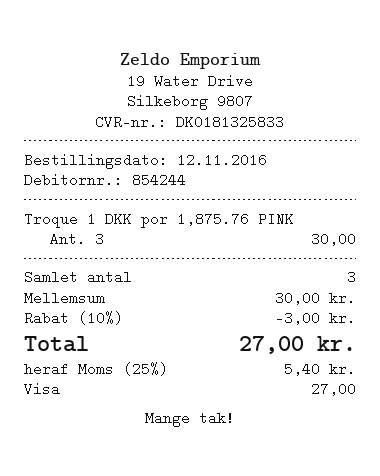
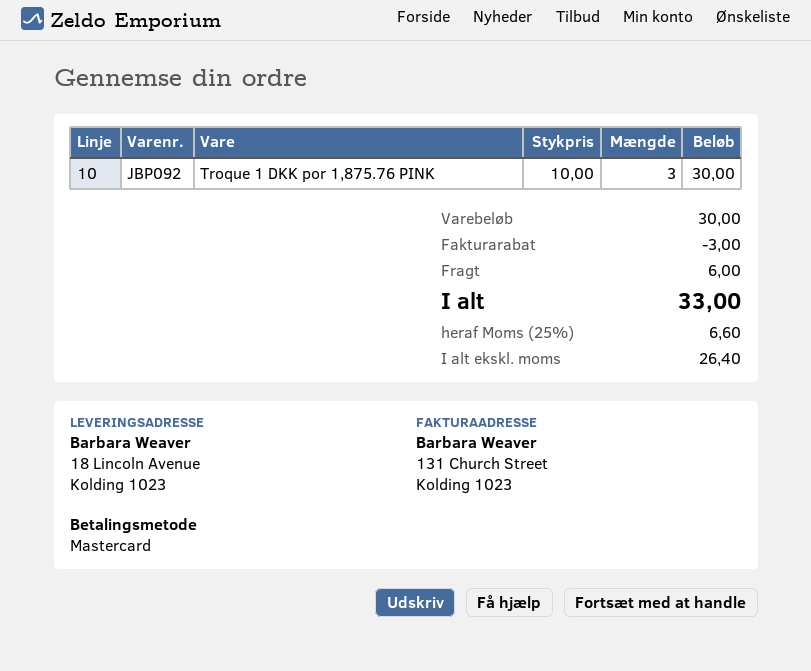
payment method: Visa -> Mastercard
shipping: none -> 6.00
tax: 25% = 5.40 -> 25% = 6.60
total: 27.00 -> 33.00

